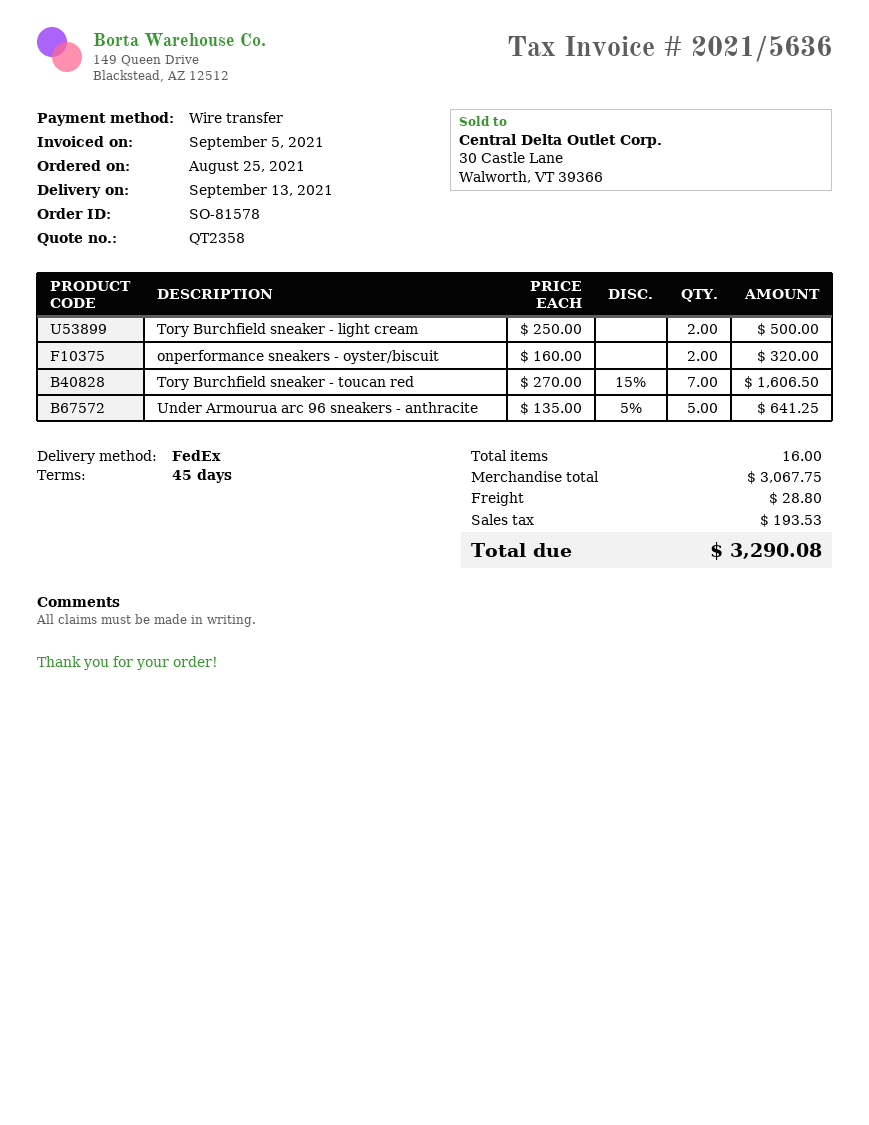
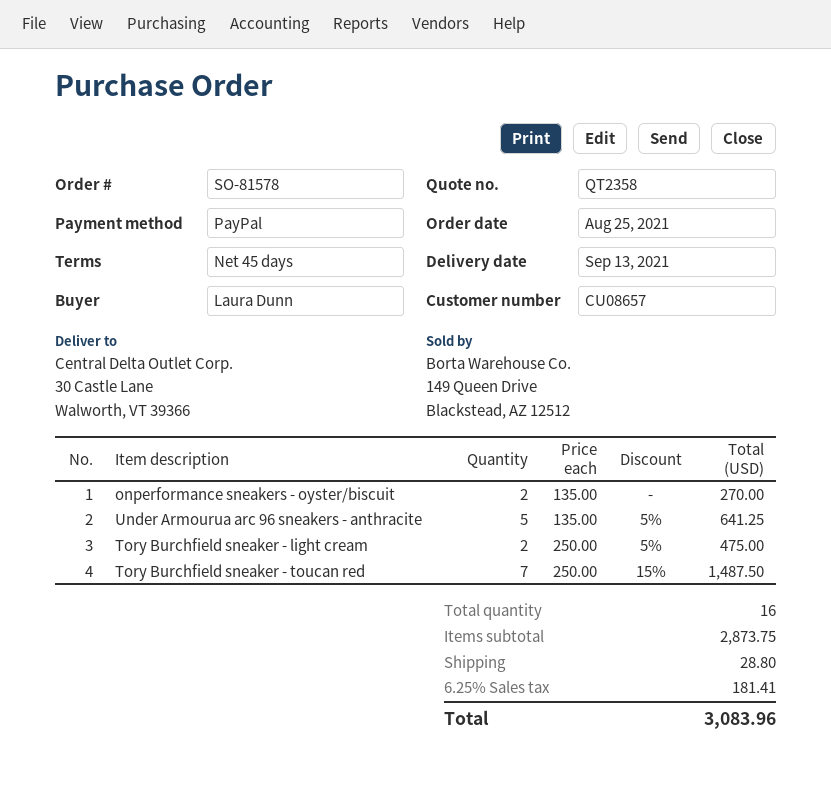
payment method: bank transfer -> PayPal
Tory Burchfield sneaker - light cream: 2 x 250.00 = 500.00 -> 2 x 250.00 - 5% = 475.00
onperformance sneakers - oyster/biscuit: 2 x 160.00 = 320.00 -> 2 x 135.00 = 270.00
Tory Burchfield sneaker - toucan red: 7 x 270.00 - 15% = 1606.50 -> 7 x 250.00 - 15% = 1487.50
subtotal: 3067.75 -> 2873.75
tax: 193.53 -> 181.41
total: 3290.08 -> 3083.96

